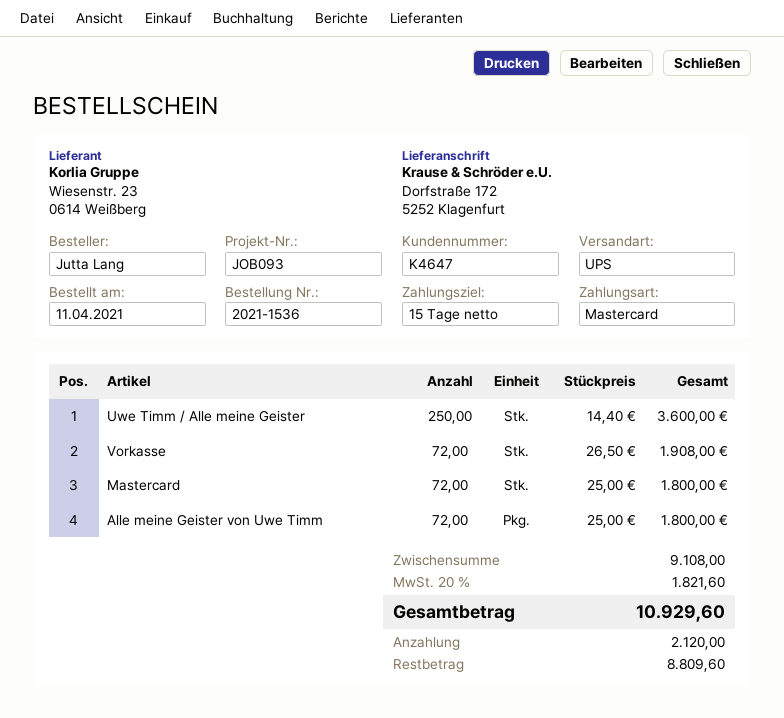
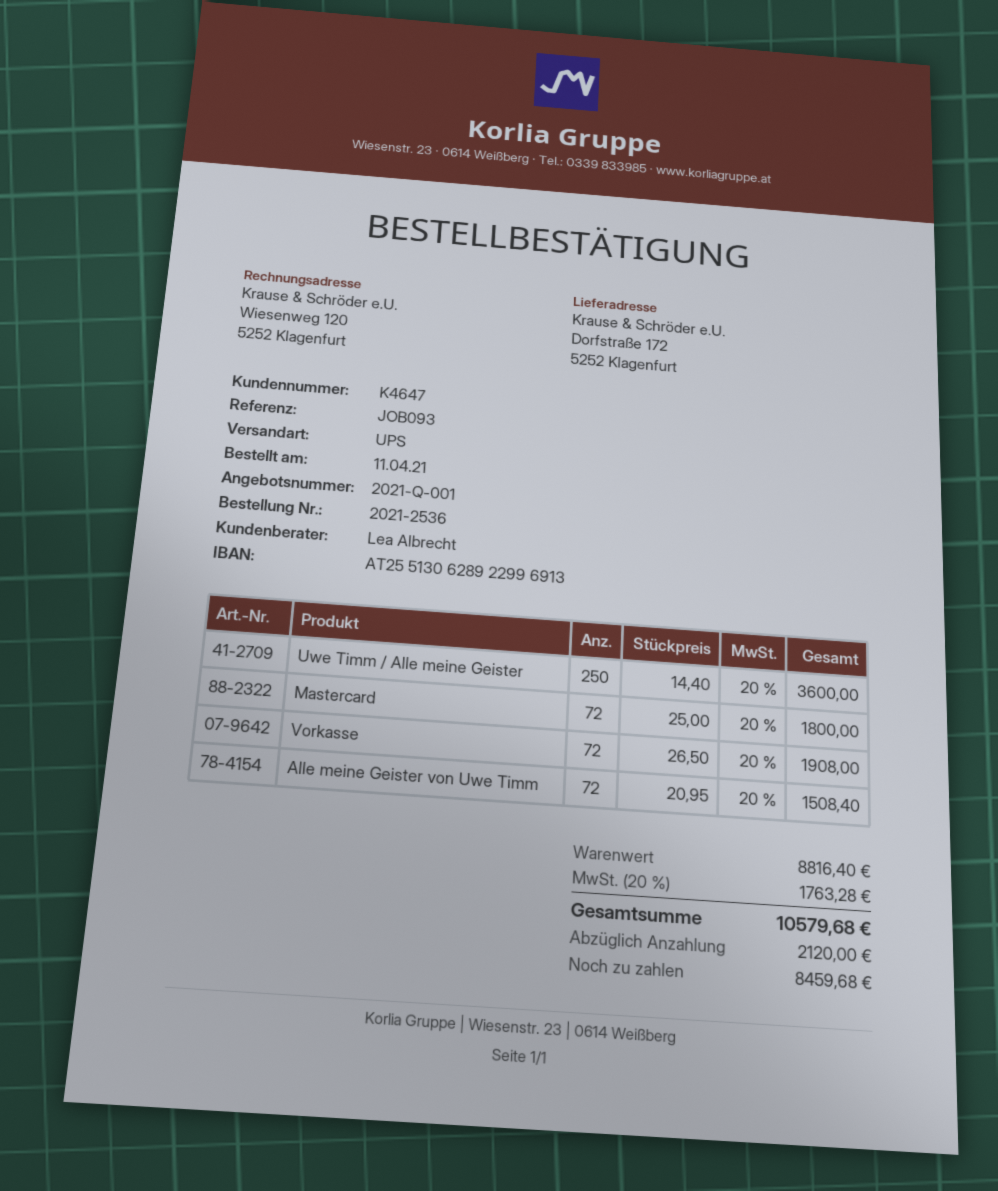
order number: 2021-1536 -> 2021-2536
Alle meine Geister von Uwe Timm: 72 x 25.00 = 1800.00 -> 72 x 20.95 = 1508.40
subtotal: 9108.00 -> 8816.40
tax: 20% = 1821.60 -> 20% = 1763.28
total: 10929.60 -> 10579.68
balance: 8809.60 -> 8459.68

